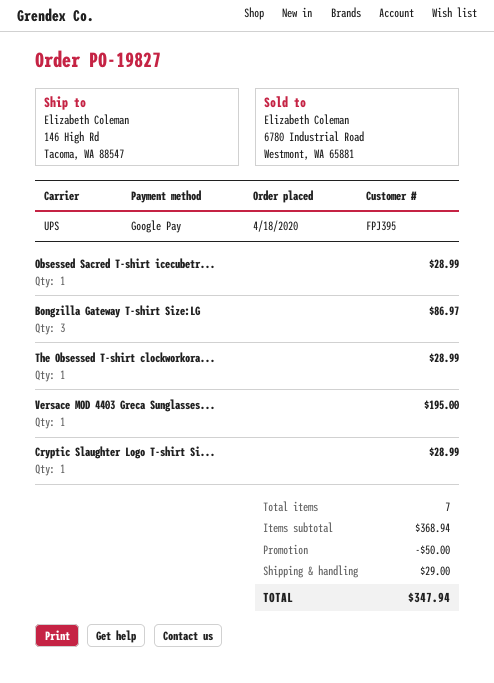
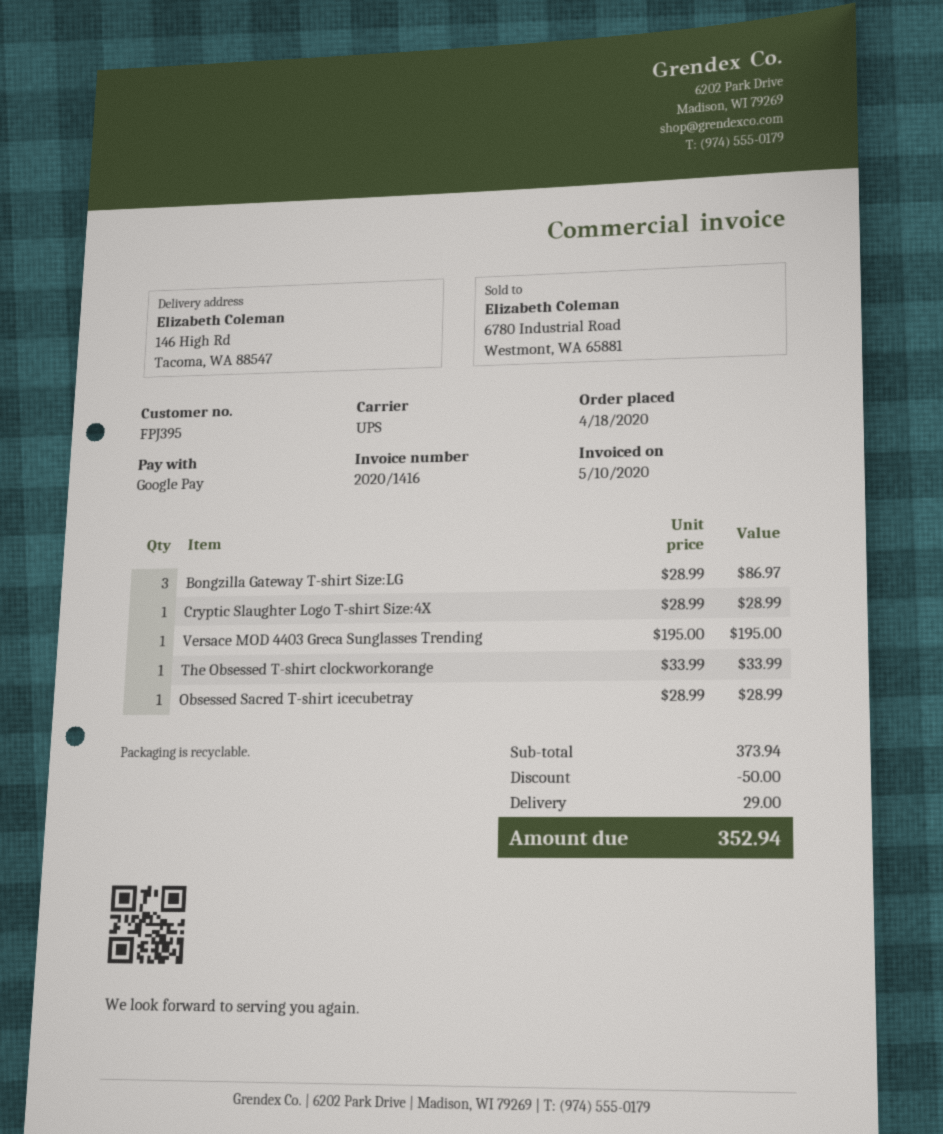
The Obsessed T-shirt clockworkora...: 1 for 28.99 -> 1 for 33.99
subtotal: 368.94 -> 373.94
total: 347.94 -> 352.94

